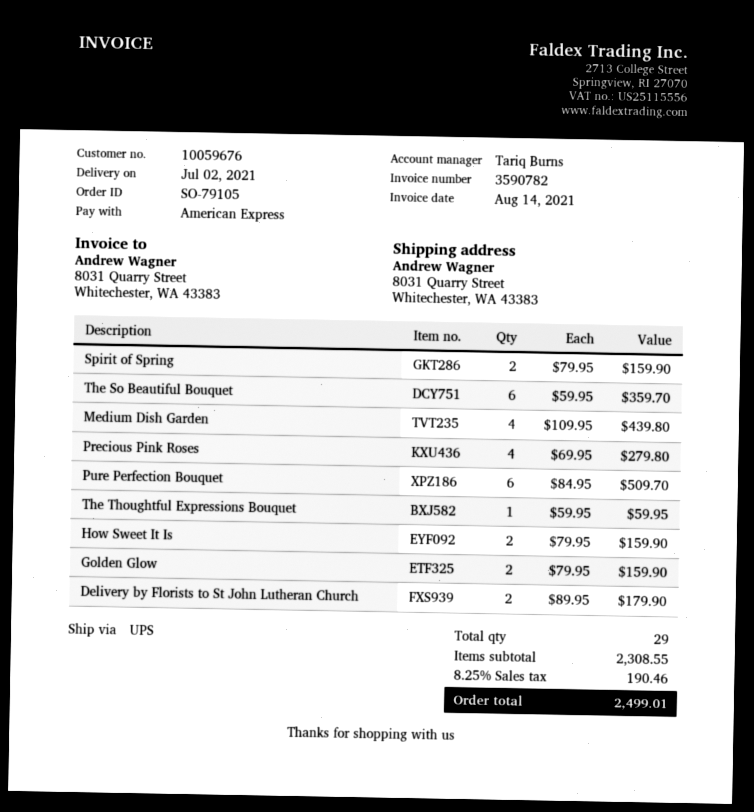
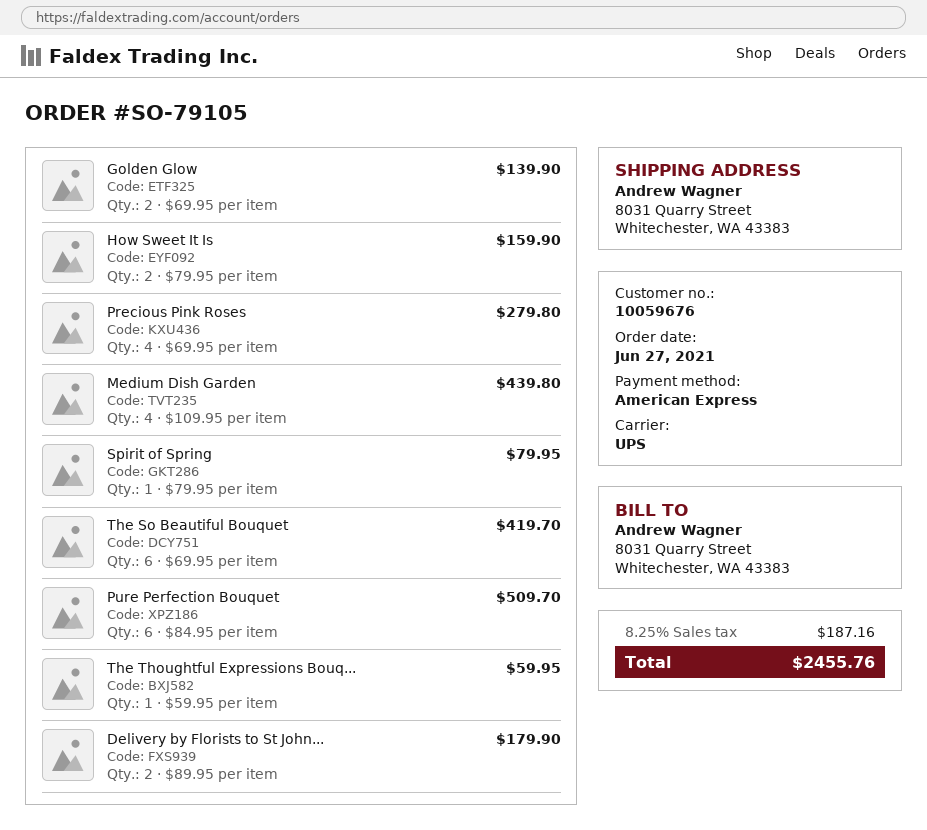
Spirit of Spring: 2 x 79.95 = 159.90 -> 1 x 79.95 = 79.95
The So Beautiful Bouquet: 6 x 59.95 = 359.70 -> 6 x 69.95 = 419.70
Golden Glow: 2 x 79.95 = 159.90 -> 2 x 69.95 = 139.90
tax: 8.25% = 190.46 -> 8.25% = 187.16
total: 2499.01 -> 2455.76

